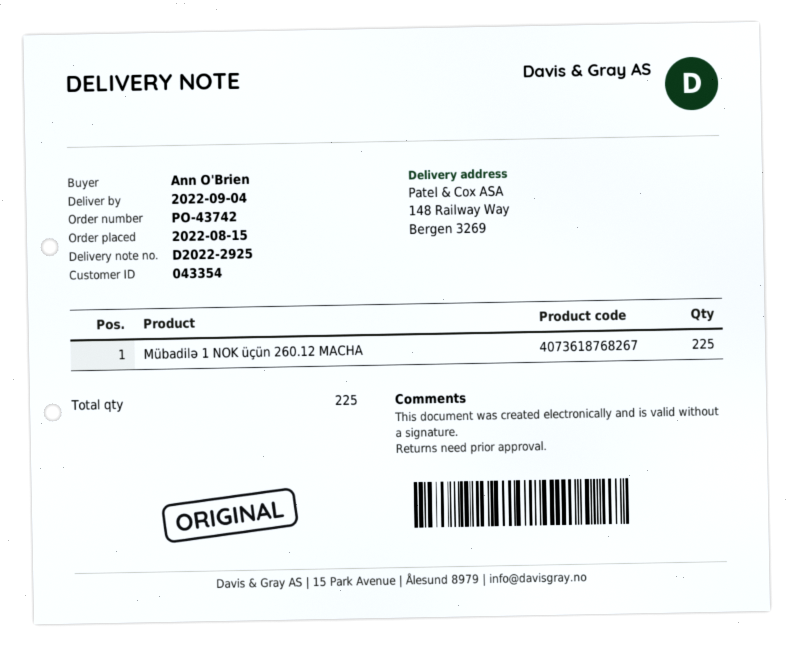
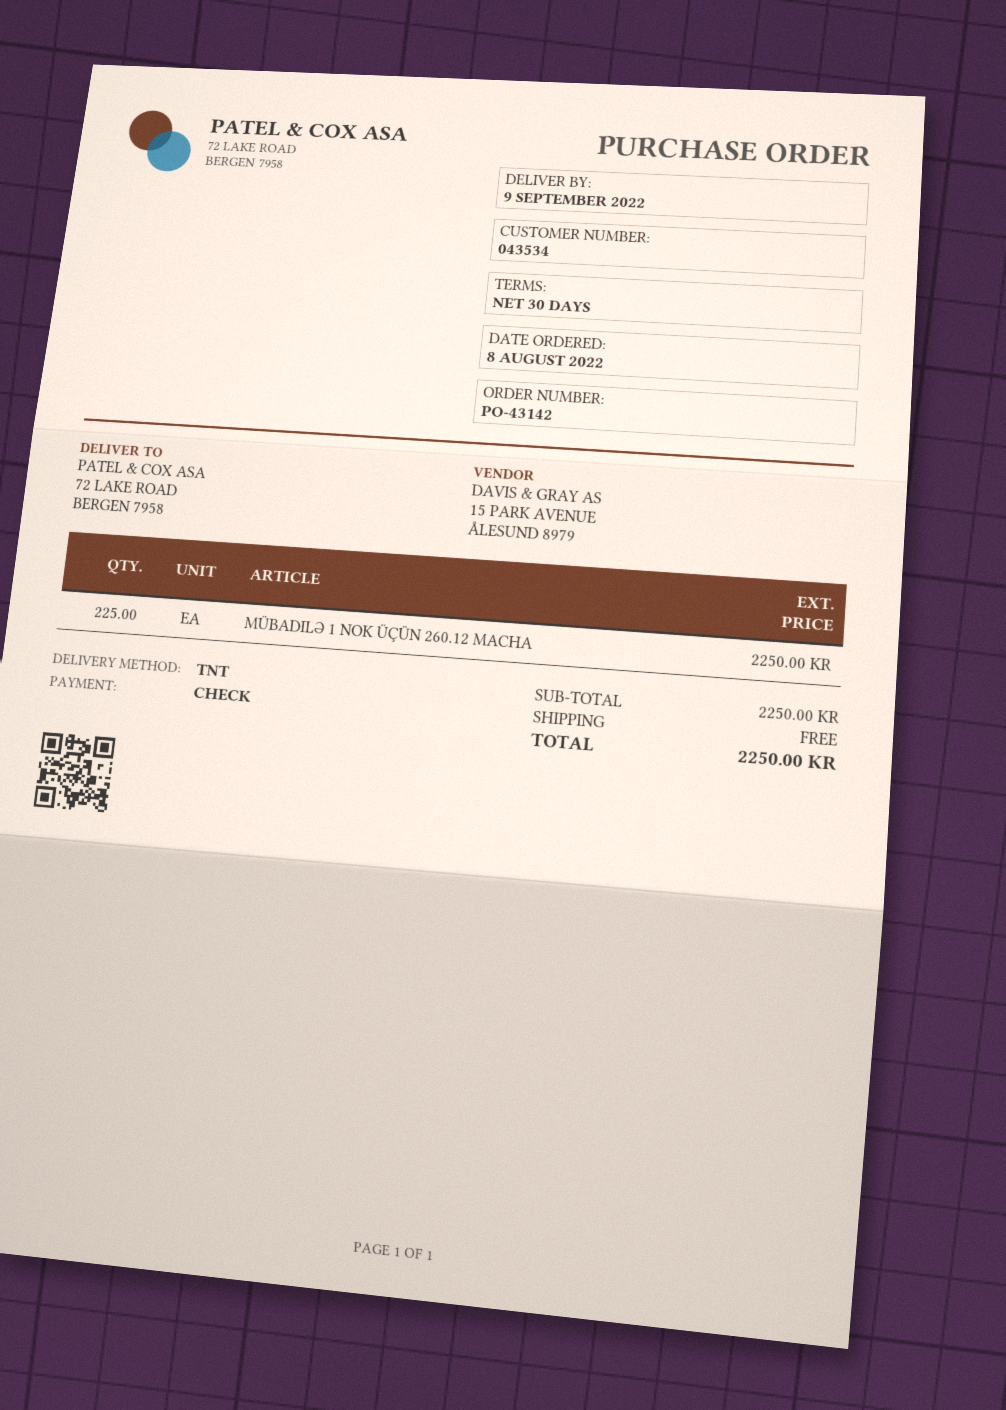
order number: PO-43742 -> PO-43142
order date: 2022-08-15 -> 2022-08-08
delivery date: 2022-09-04 -> 2022-09-09
customer number: 043354 -> 043534
ship to: 148 Railway Way, Bergen 3269 -> 72 LAKE ROAD, BERGEN 7958

